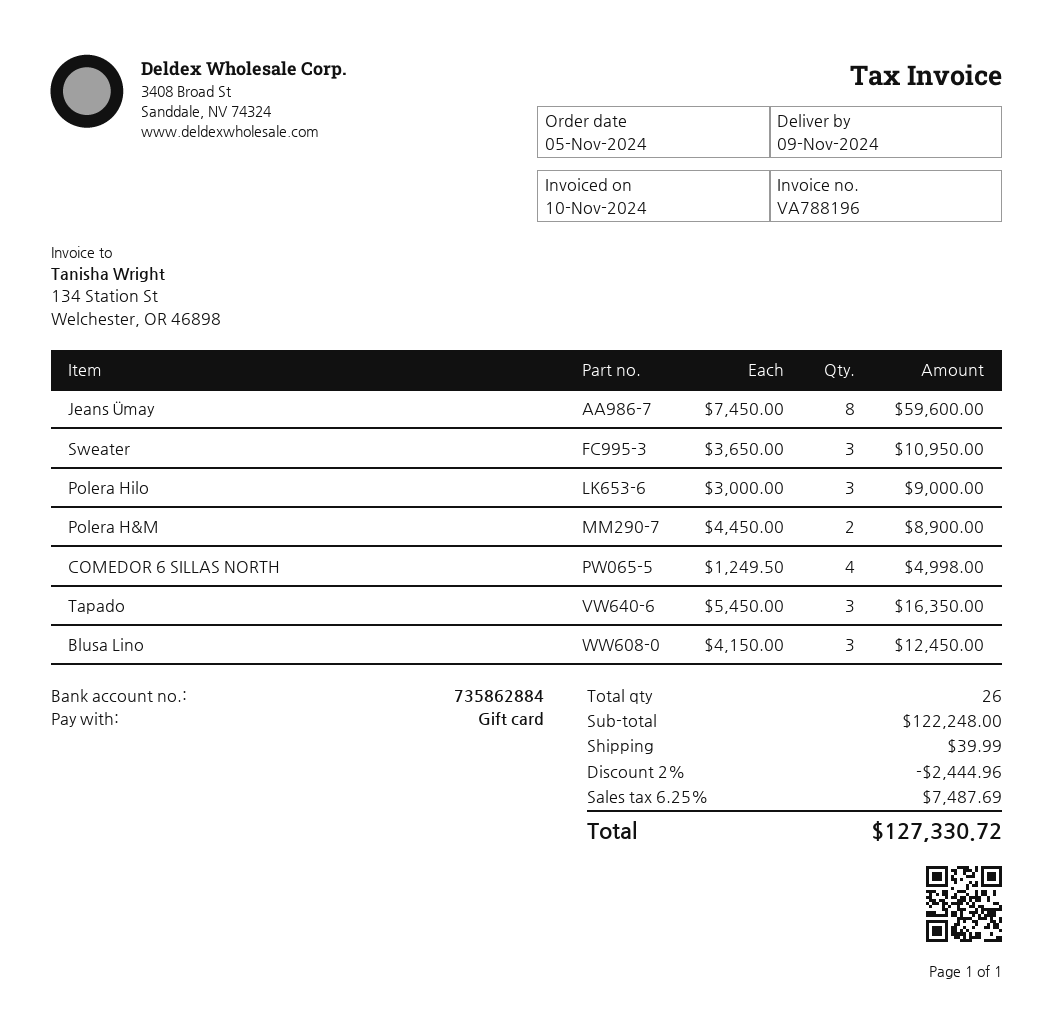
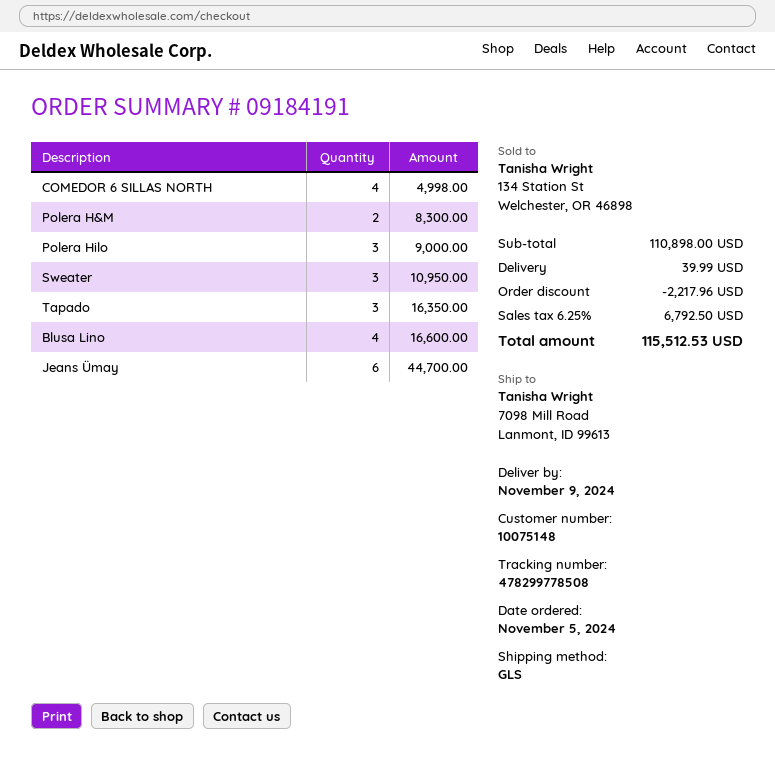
Jeans Ümay: 8 for 59600.00 -> 6 for 44700.00
Polera H&M: 2 for 8900.00 -> 2 for 8300.00
Blusa Lino: 3 for 12450.00 -> 4 for 16600.00
subtotal: 122248.00 -> 110898.00
discount: 2444.96 -> 2217.96
tax: 6.25% = 7487.69 -> 6.25% = 6792.50
total: 127330.72 -> 115512.53

